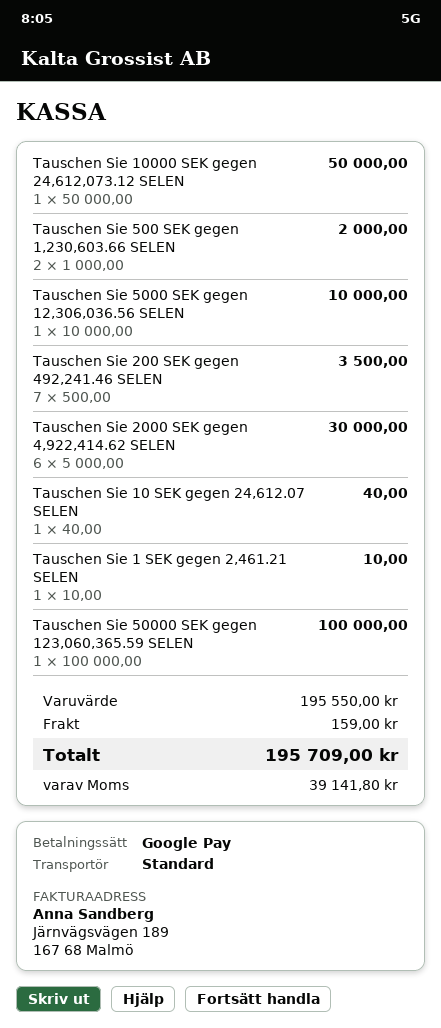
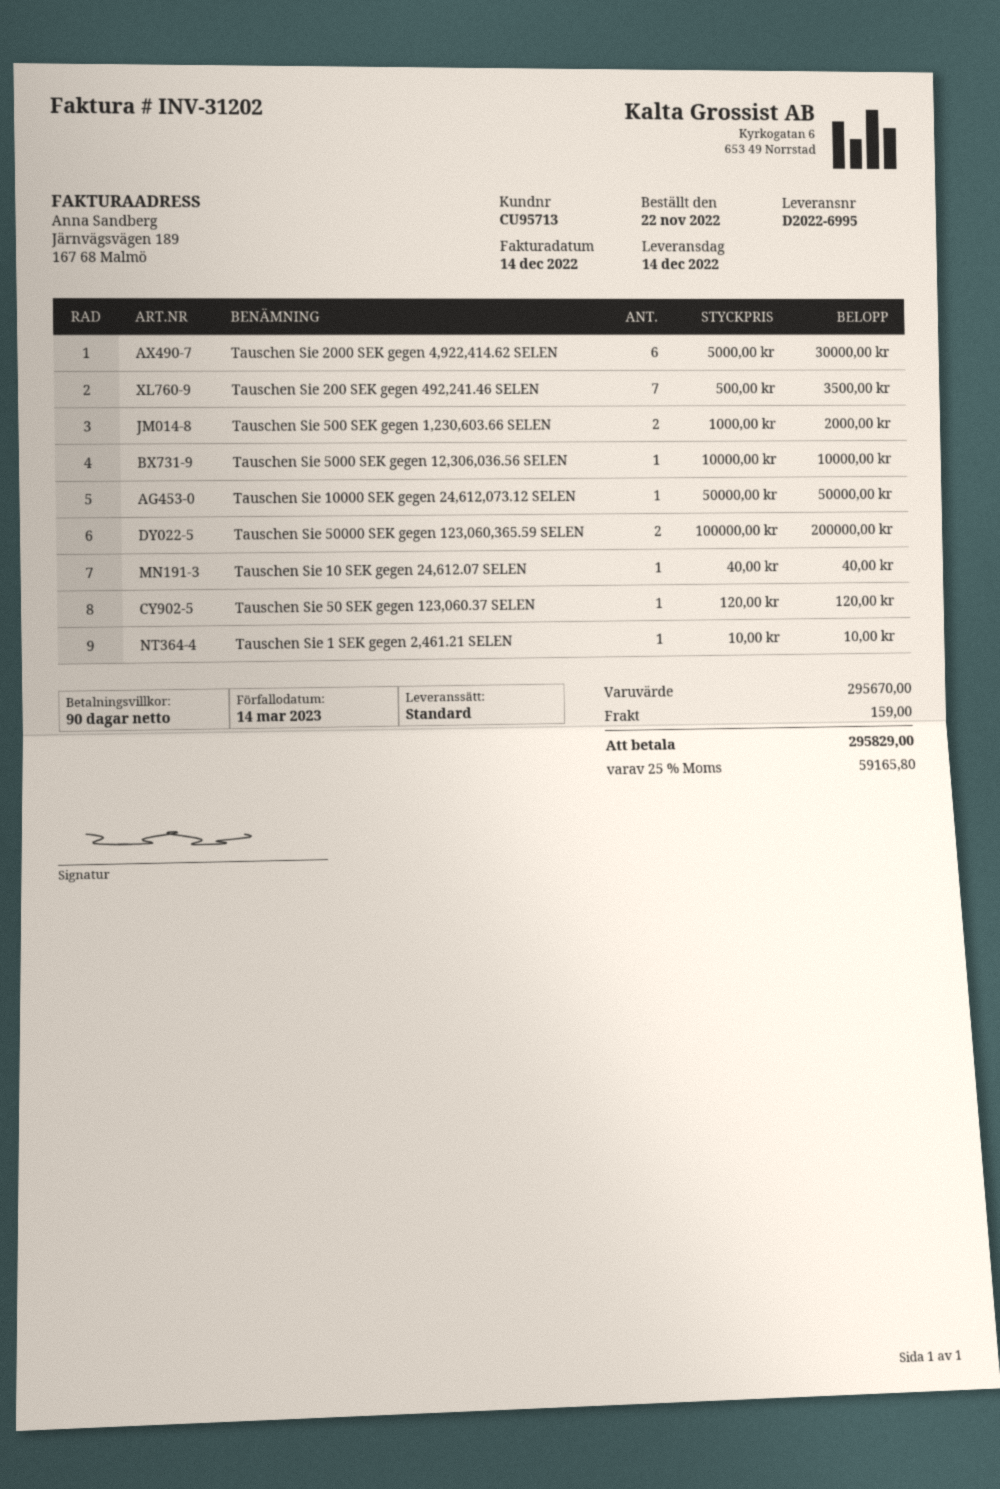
Tauschen Sie 50000 SEK gegen 123,060,365.59 SELEN: 1 x 100000.00 = 100000.00 -> 2 x 100000.00 = 200000.00
Tauschen Sie 50 SEK gegen 123,060.37 SELEN: none -> 1 x 120.00 = 120.00
subtotal: 195550.00 -> 295670.00
tax: 39141.80 -> 59165.80
total: 195709.00 -> 295829.00

